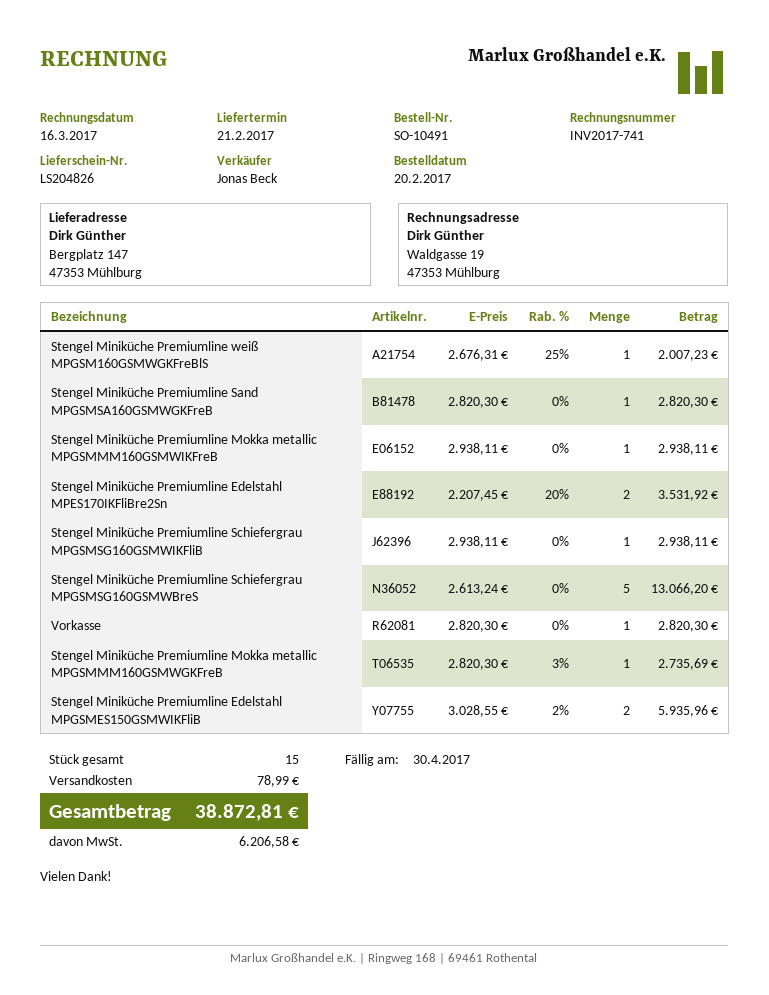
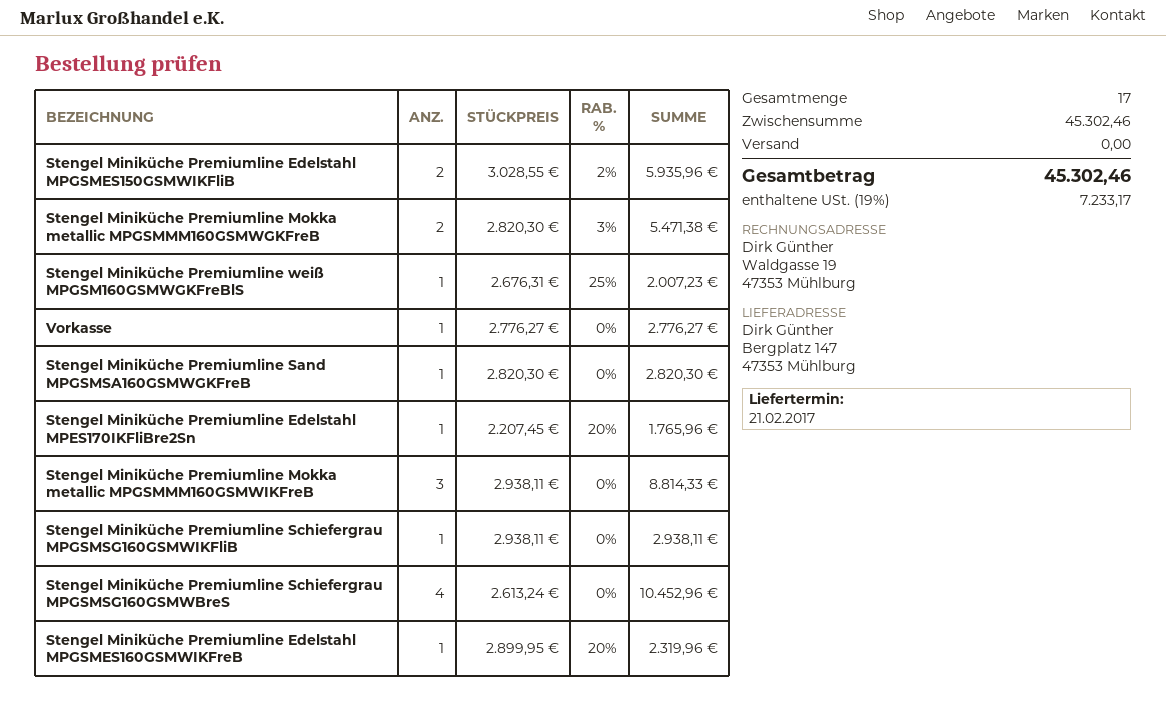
Stengel Miniküche Premiumline Mokka metallic MPGSMMM160GSMWIKFreB: 1 x 2938.11 = 2938.11 -> 3 x 2938.11 = 8814.33
Stengel Miniküche Premiumline Edelstahl MPES170IKFliBre2Sn: 2 x 2207.45 - 20% = 3531.92 -> 1 x 2207.45 - 20% = 1765.96
Stengel Miniküche Premiumline Schiefergrau MPGSMSG160GSMWBreS: 5 x 2613.24 = 13066.20 -> 4 x 2613.24 = 10452.96
Vorkasse: 1 x 2820.30 = 2820.30 -> 1 x 2776.27 = 2776.27
Stengel Miniküche Premiumline Mokka metallic MPGSMMM160GSMWGKFreB: 1 x 2820.30 - 3% = 2735.69 -> 2 x 2820.30 - 3% = 5471.38
Stengel Miniküche Premiumline Edelstahl MPGSMES160GSMWIKFreB: none -> 1 x 2899.95 - 20% = 2319.96
total quantity: 15 -> 17
shipping: 78.99 -> 0.00
tax: 6206.58 -> 7233.17
total: 38872.81 -> 45302.46

